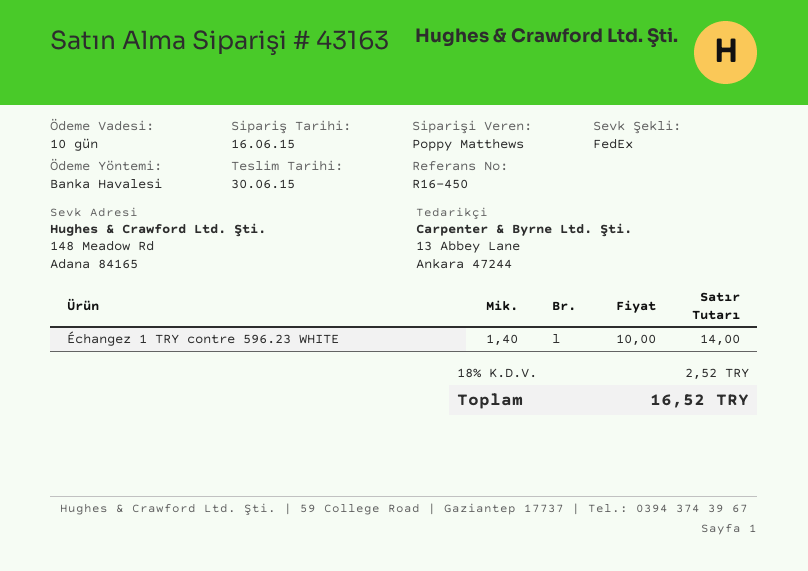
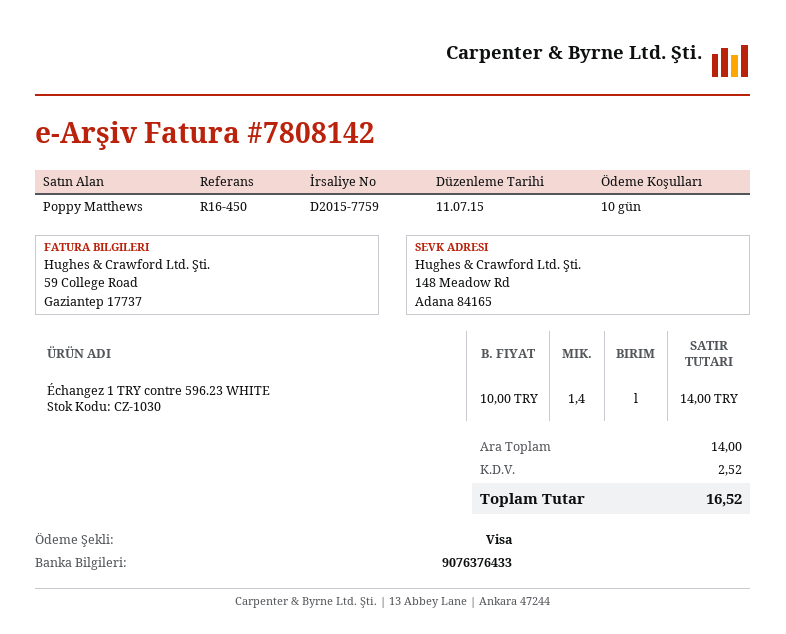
payment method: bank transfer -> Visa

